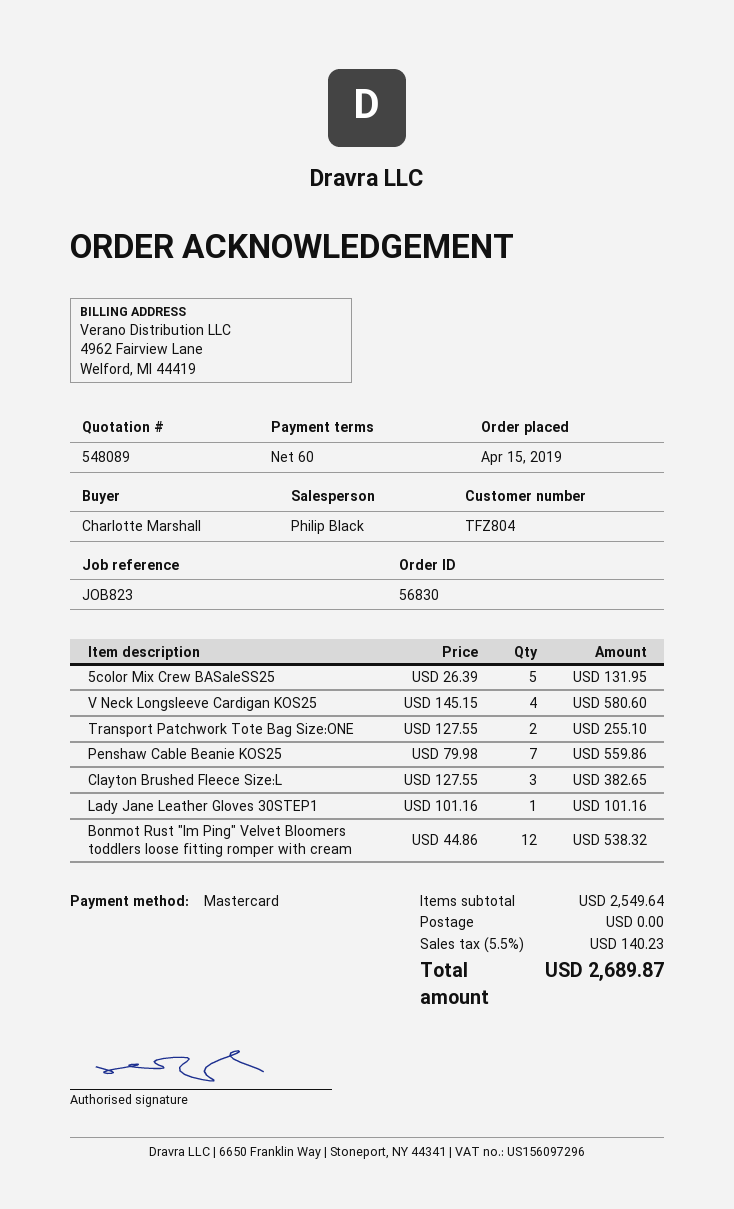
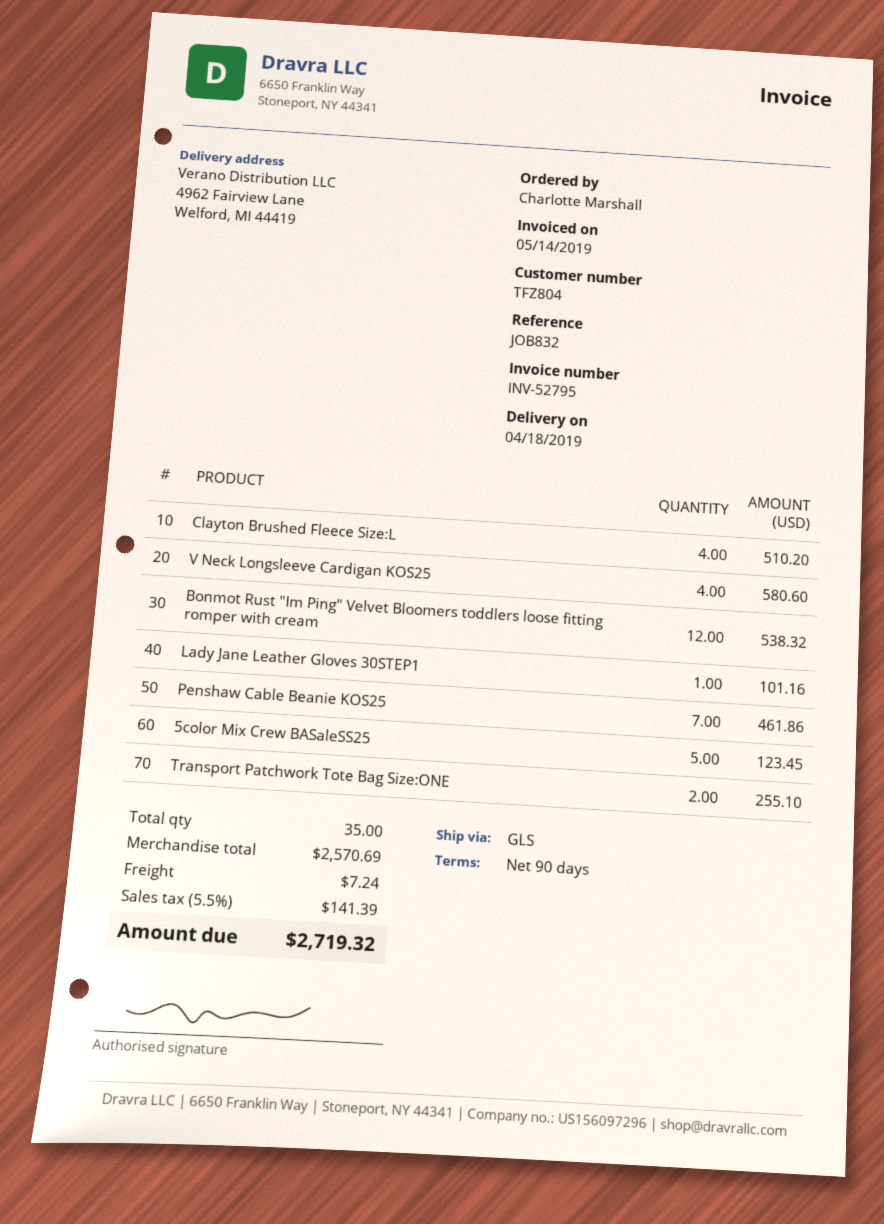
payment terms: 60 days -> 90 days
reference: JOB823 -> JOB832
5color Mix Crew BASaleSS25: 5 for 131.95 -> 5 for 123.45
Penshaw Cable Beanie KOS25: 7 for 559.86 -> 7 for 461.86
Clayton Brushed Fleece Size:L: 3 for 382.65 -> 4 for 510.20
subtotal: 2549.64 -> 2570.69
shipping: 0.00 -> 7.24
tax: 5.5% = 140.23 -> 5.5% = 141.39
total: 2689.87 -> 2719.32

